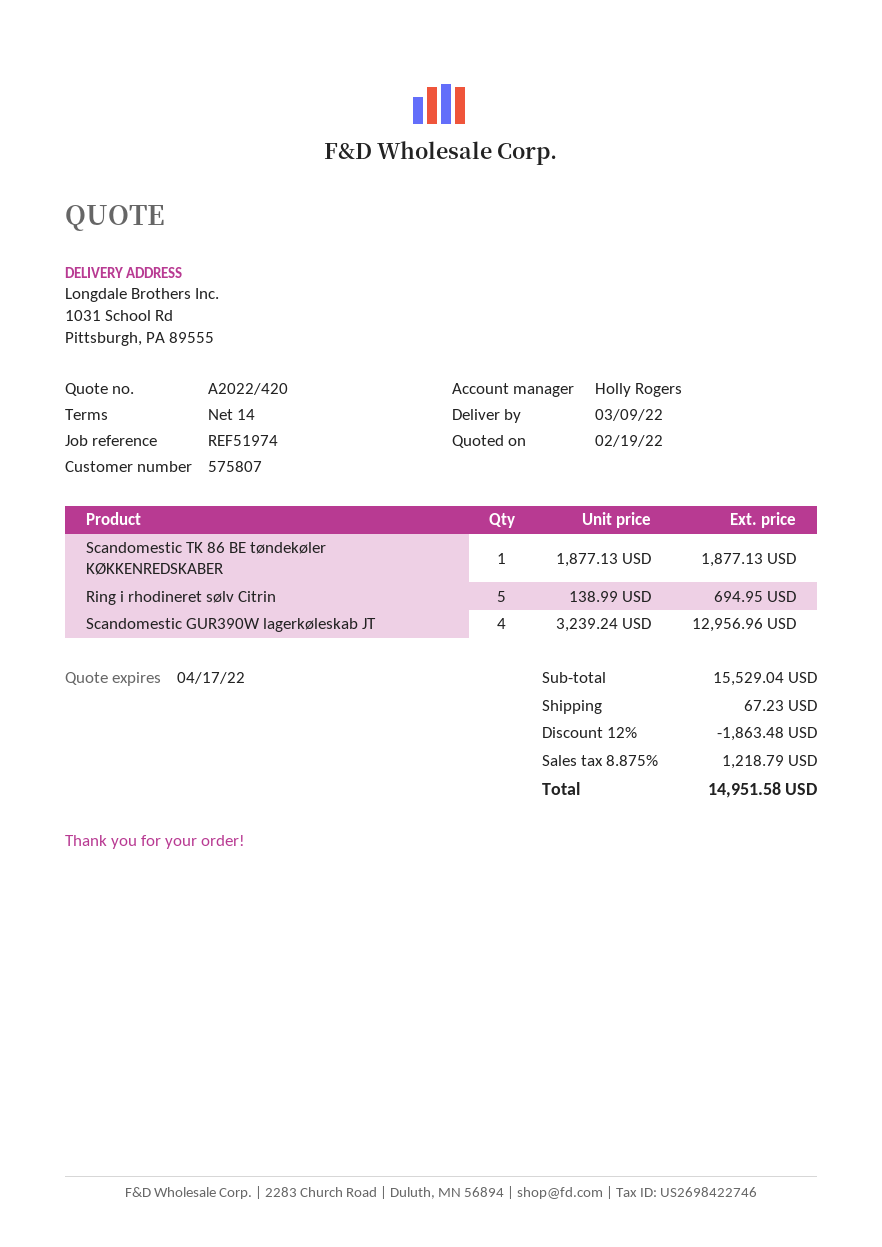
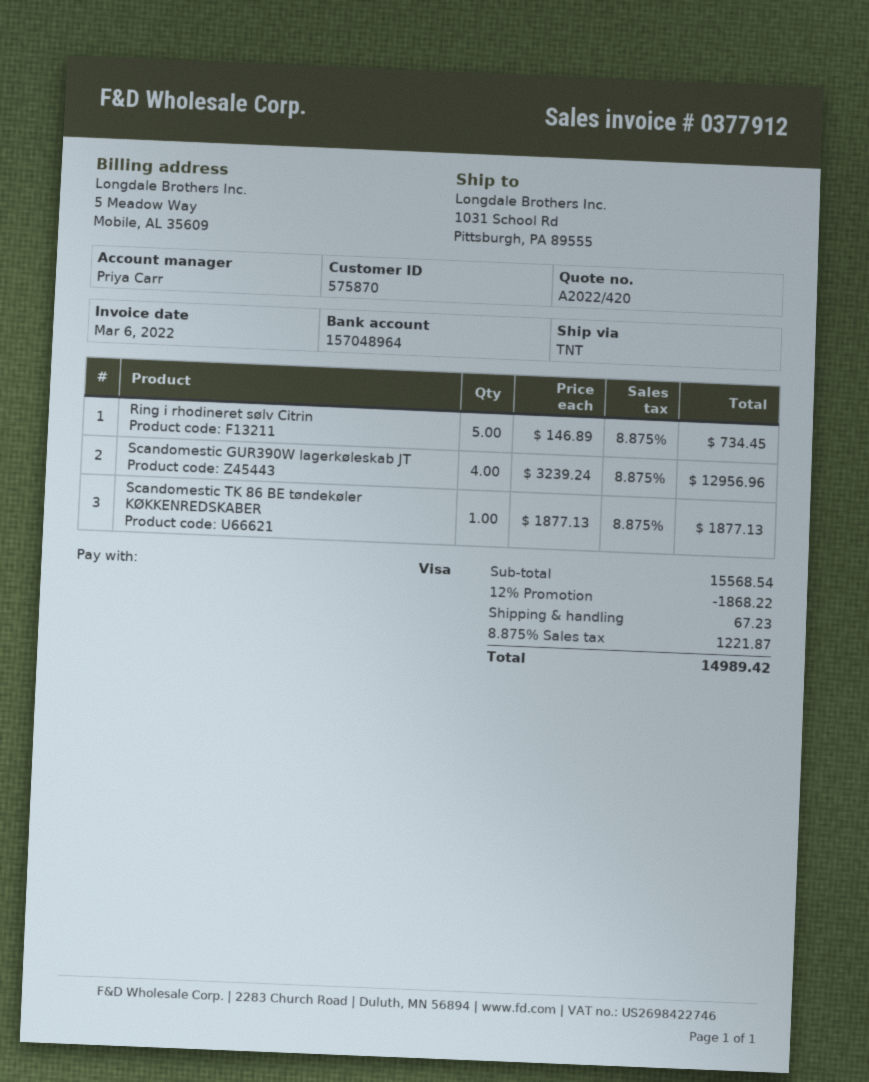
customer number: 575807 -> 575870
sales rep: Holly Rogers -> Priya Carr
Ring i rhodineret sølv Citrin: 5 x 138.99 = 694.95 -> 5 x 146.89 = 734.45
subtotal: 15529.04 -> 15568.54
discount: 12% = 1863.48 -> 12% = 1868.22
tax: 8.875% = 1218.79 -> 8.875% = 1221.87
total: 14951.58 -> 14989.42

